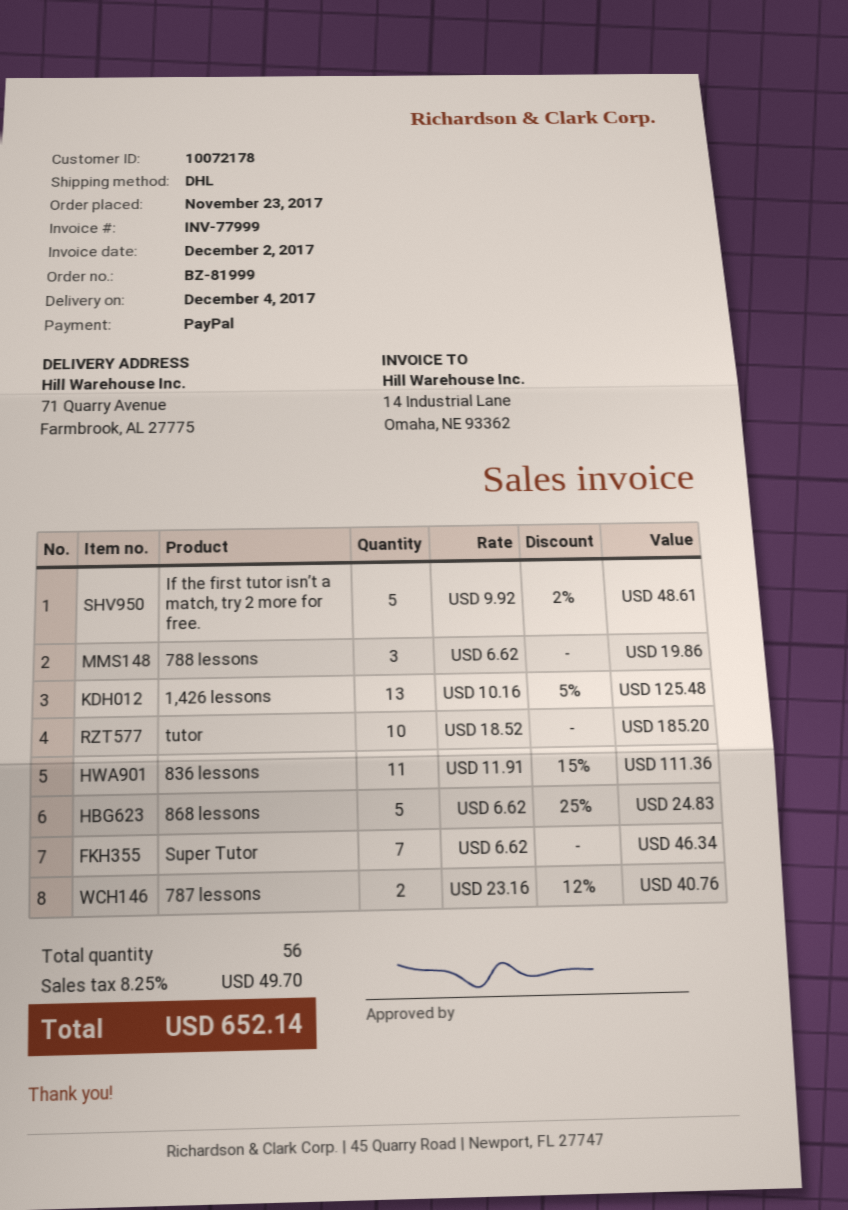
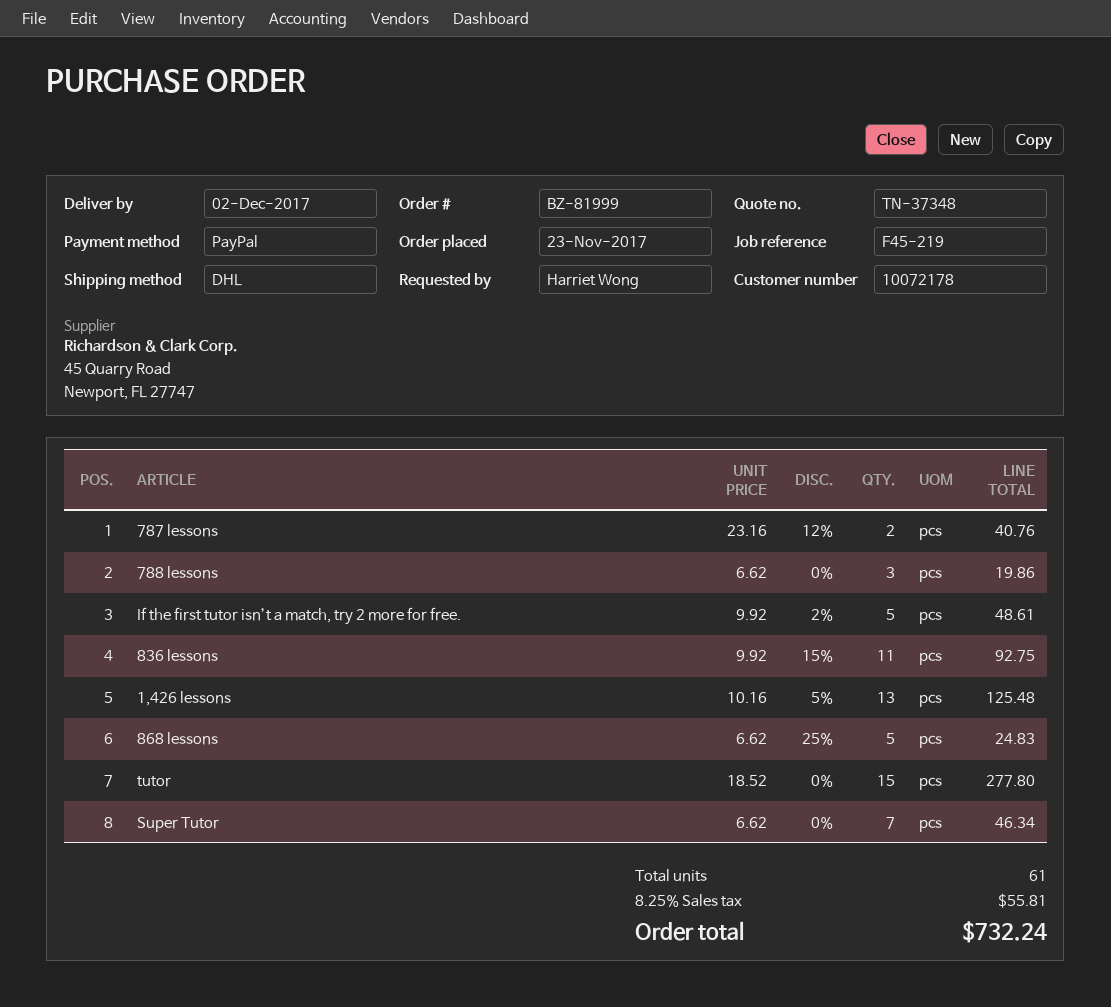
delivery date: 2017-12-04 -> 2017-12-02
tutor: 10 x 18.52 = 185.20 -> 15 x 18.52 = 277.80
836 lessons: 11 x 11.91 - 15% = 111.36 -> 11 x 9.92 - 15% = 92.75
total quantity: 56 -> 61
tax: 8.25% = 49.70 -> 8.25% = 55.81
total: 652.14 -> 732.24

